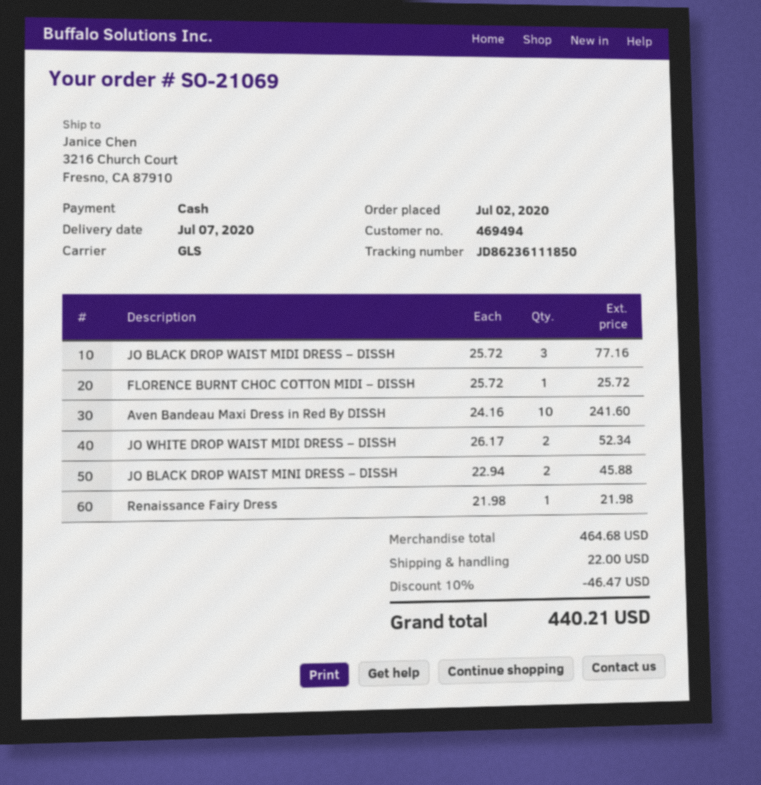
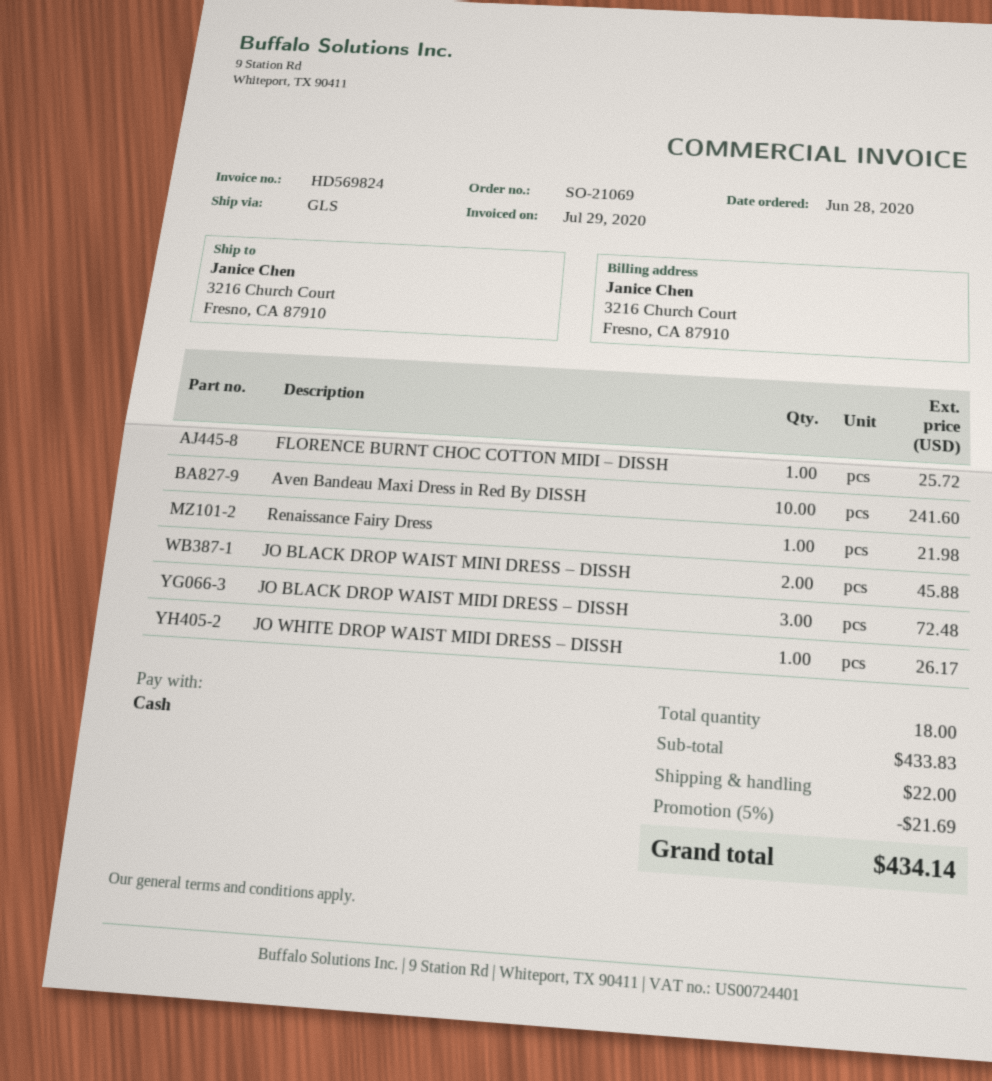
order date: 2020-07-02 -> 2020-06-28
JO BLACK DROP WAIST MIDI DRESS – DISSH: 3 for 77.16 -> 3 for 72.48
JO WHITE DROP WAIST MIDI DRESS – DISSH: 2 for 52.34 -> 1 for 26.17
subtotal: 464.68 -> 433.83
discount: 10% = 46.47 -> 5% = 21.69
total: 440.21 -> 434.14

